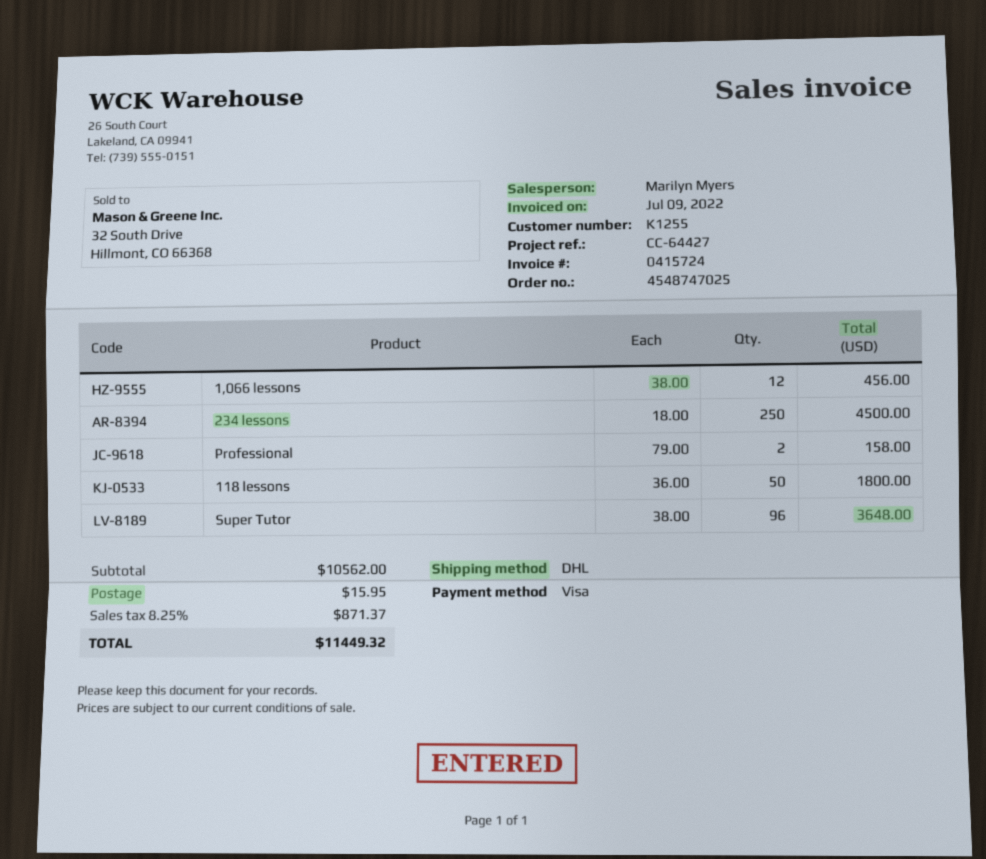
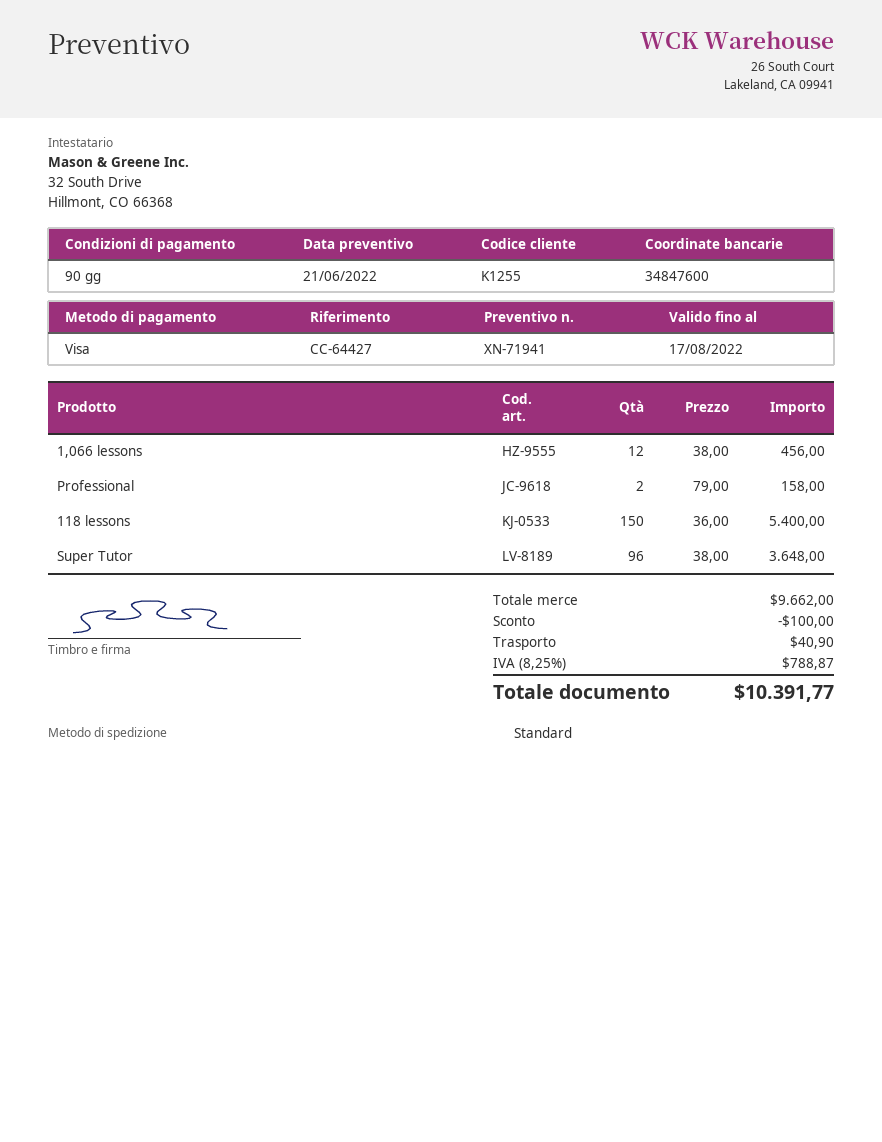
shipping method: DHL -> standard
234 lessons: 250 x 18.00 = 4500.00 -> none
118 lessons: 50 x 36.00 = 1800.00 -> 150 x 36.00 = 5400.00
subtotal: 10562.00 -> 9662.00
discount: none -> 100.00
shipping: 15.95 -> 40.90
tax: 8.25% = 871.37 -> 8.25% = 788.87
total: 11449.32 -> 10391.77

